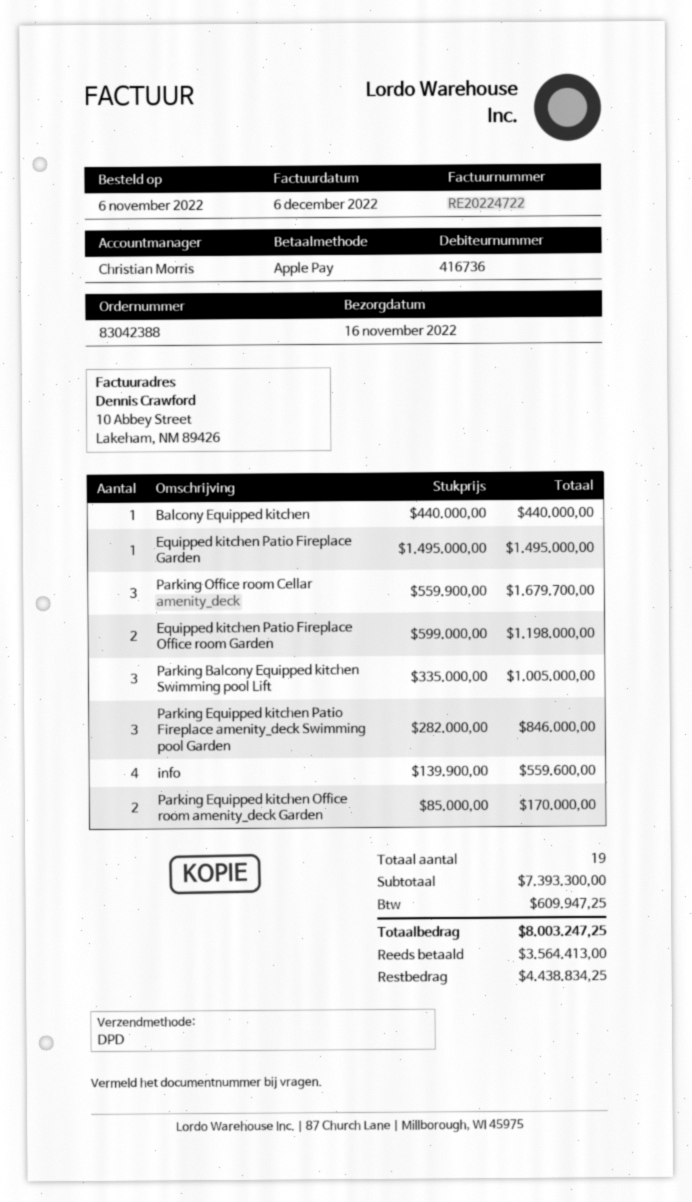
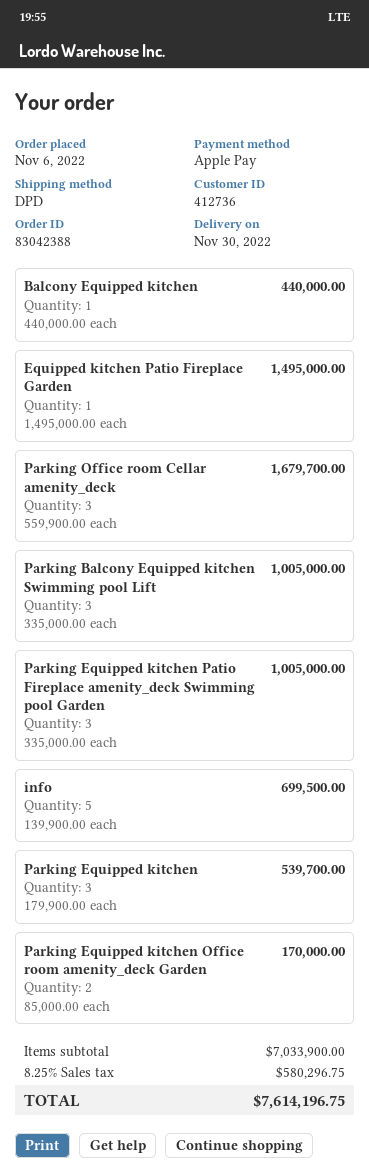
delivery date: 2022-11-16 -> 2022-11-30
customer number: 416736 -> 412736
Equipped kitchen Patio Fireplace Office room Garden: 2 x 599000.00 = 1198000.00 -> none
Parking Equipped kitchen Patio Fireplace amenity_deck Swimming pool Garden: 3 x 282000.00 = 846000.00 -> 3 x 335000.00 = 1005000.00
info: 4 x 139900.00 = 559600.00 -> 5 x 139900.00 = 699500.00
Parking Equipped kitchen: none -> 3 x 179900.00 = 539700.00
subtotal: 7393300.00 -> 7033900.00
tax: 609947.25 -> 580296.75
total: 8003247.25 -> 7614196.75

